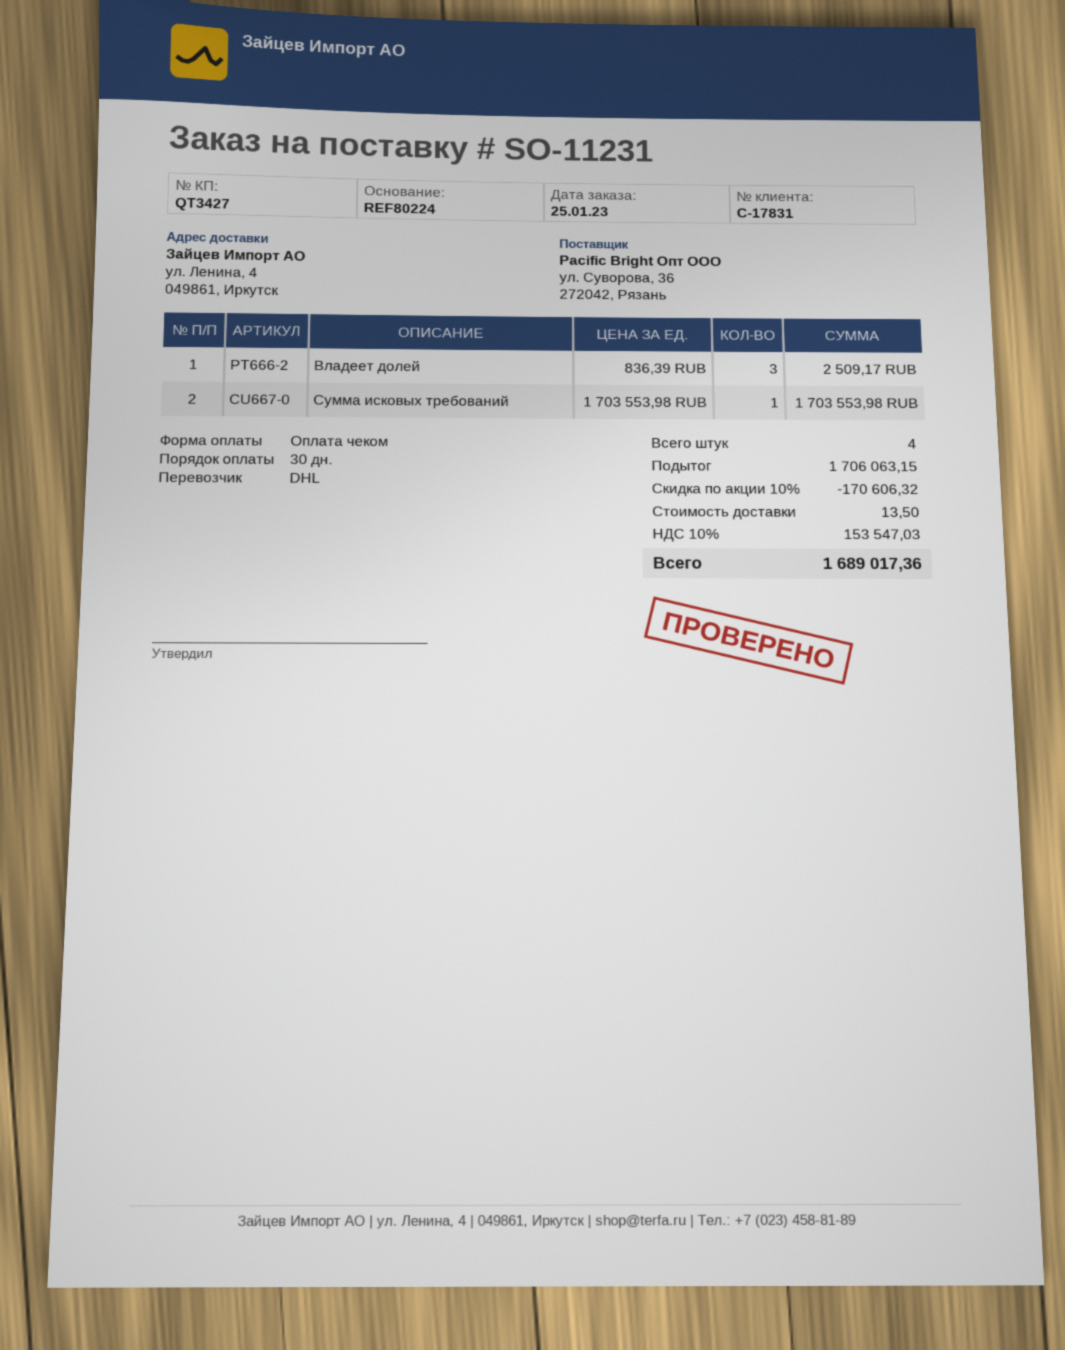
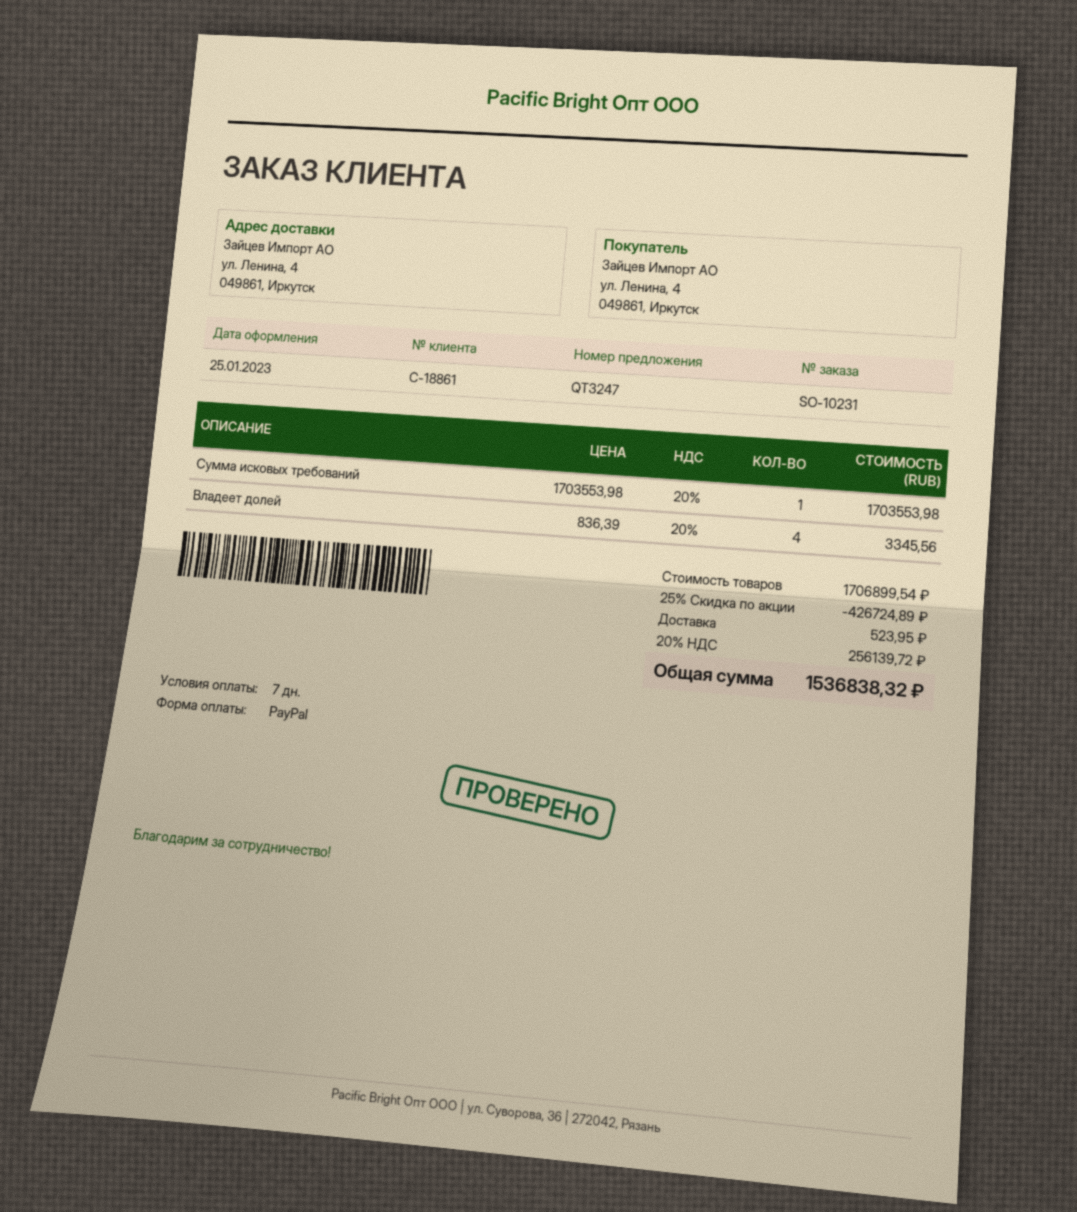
quote number: QT3427 -> QT3247
order number: SO-11231 -> SO-10231
payment terms: 30 days -> 7 days
customer number: C-17831 -> C-18861
payment method: cheque -> PayPal
Владеет долей: 3 x 836.39 = 2509.17 -> 4 x 836.39 = 3345.56
subtotal: 1706063.15 -> 1706899.54
discount: 10% = 170606.32 -> 25% = 426724.89
shipping: 13.50 -> 523.95
tax: 10% = 153547.03 -> 20% = 256139.72
total: 1689017.36 -> 1536838.32

